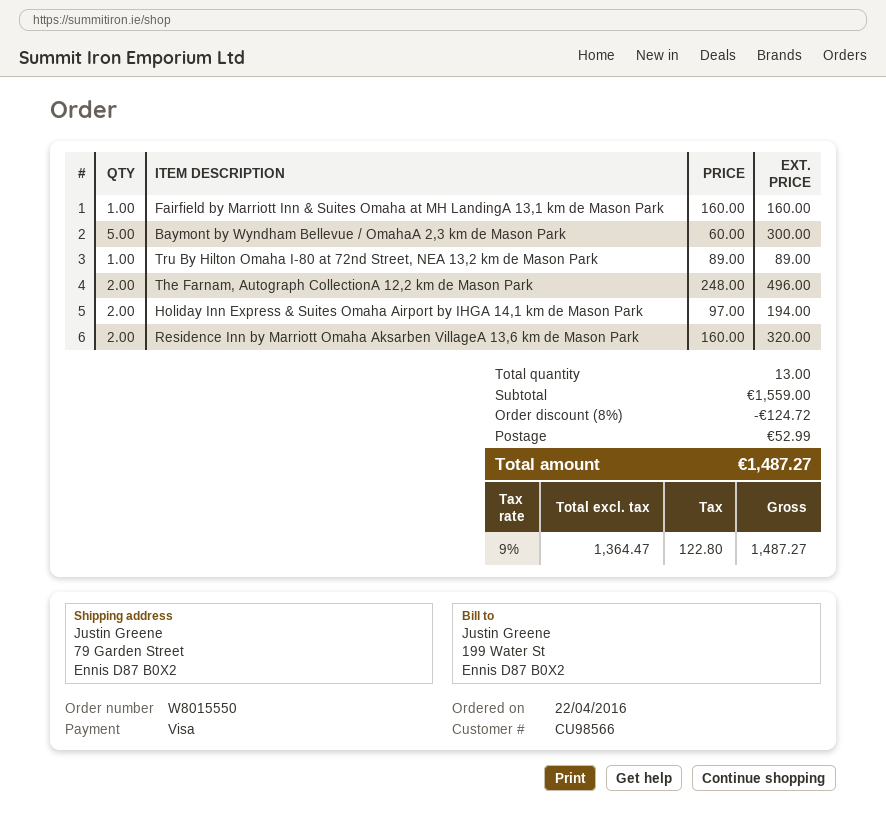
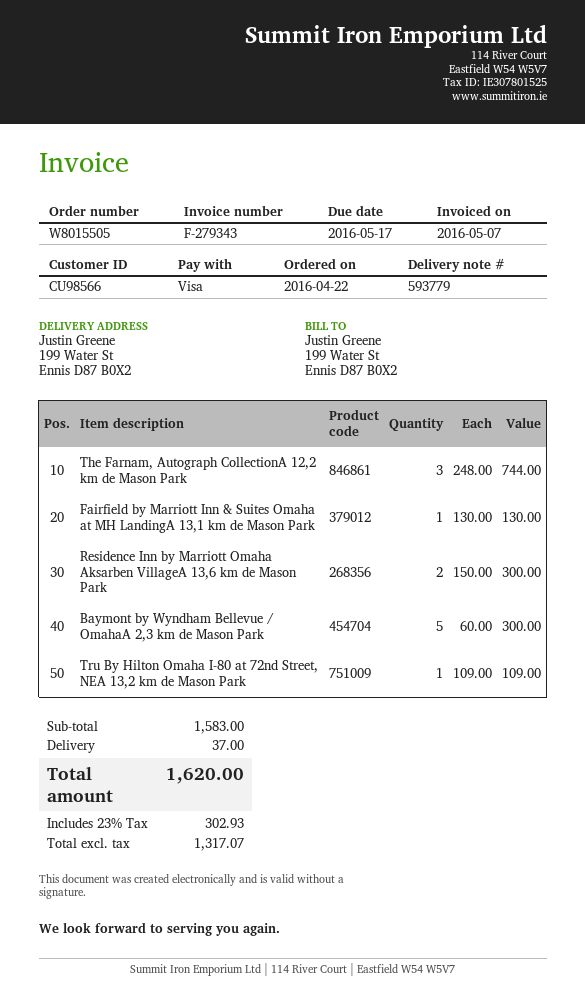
order number: W8015550 -> W8015505
ship to: 79 Garden Street, Ennis D87 B0X2 -> 199 Water St, Ennis D87 B0X2
Fairfield by Marriott Inn & Suites Omaha at MH LandingA 13,1 km de Mason Park: 1 x 160.00 = 160.00 -> 1 x 130.00 = 130.00
Tru By Hilton Omaha I-80 at 72nd Street, NEA 13,2 km de Mason Park: 1 x 89.00 = 89.00 -> 1 x 109.00 = 109.00
The Farnam, Autograph CollectionA 12,2 km de Mason Park: 2 x 248.00 = 496.00 -> 3 x 248.00 = 744.00
Holiday Inn Express & Suites Omaha Airport by IHGA 14,1 km de Mason Park: 2 x 97.00 = 194.00 -> none
Residence Inn by Marriott Omaha Aksarben VillageA 13,6 km de Mason Park: 2 x 160.00 = 320.00 -> 2 x 150.00 = 300.00
subtotal: 1559.00 -> 1583.00
discount: 8% = 124.72 -> none
shipping: 52.99 -> 37.00
net: 1364.47 -> 1317.07
tax: 9% = 122.80 -> 23% = 302.93
total: 1487.27 -> 1620.00

